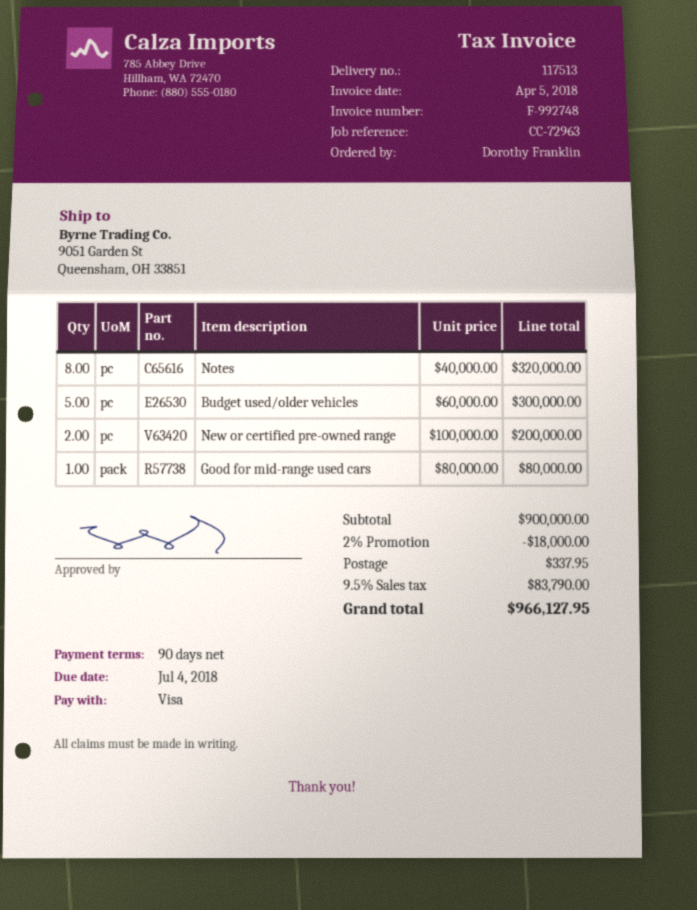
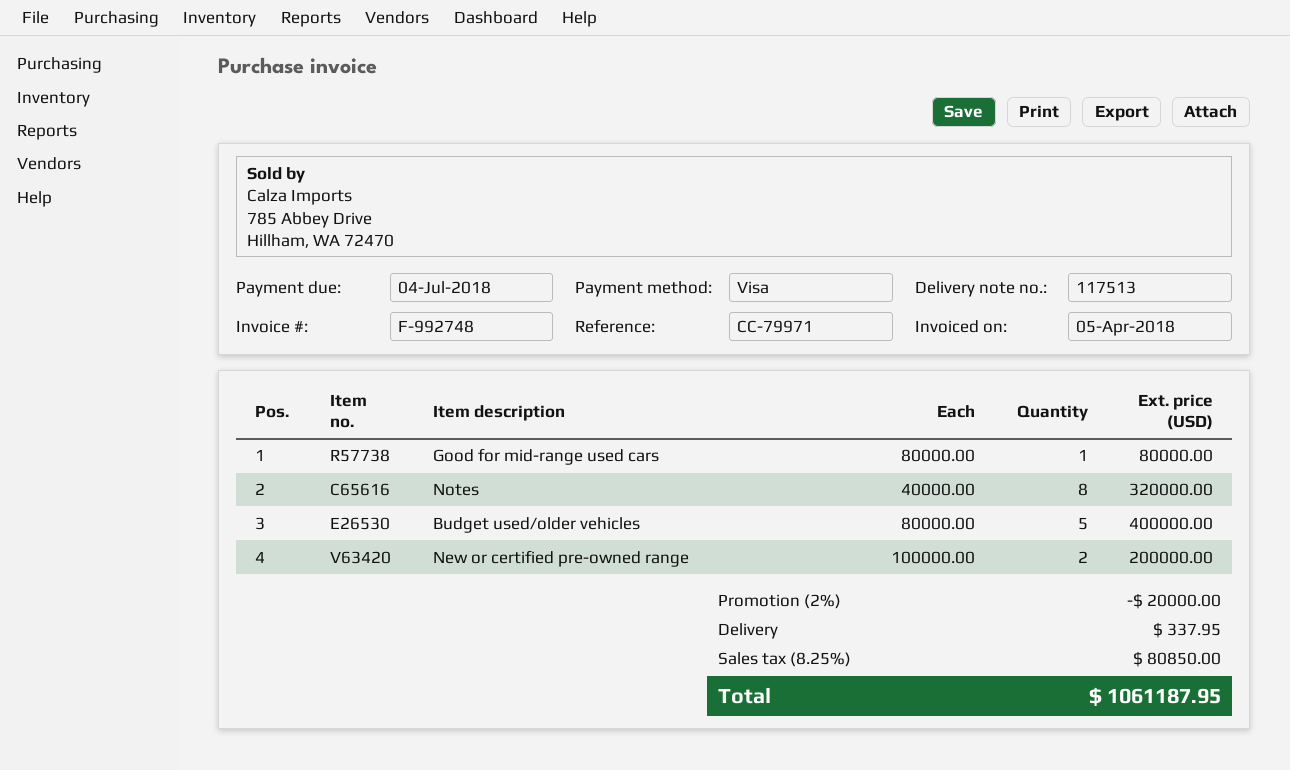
reference: CC-72963 -> CC-79971
Budget used/older vehicles: 5 x 60000.00 = 300000.00 -> 5 x 80000.00 = 400000.00
discount: 2% = 18000.00 -> 2% = 20000.00
tax: 9.5% = 83790.00 -> 8.25% = 80850.00
total: 966127.95 -> 1061187.95

